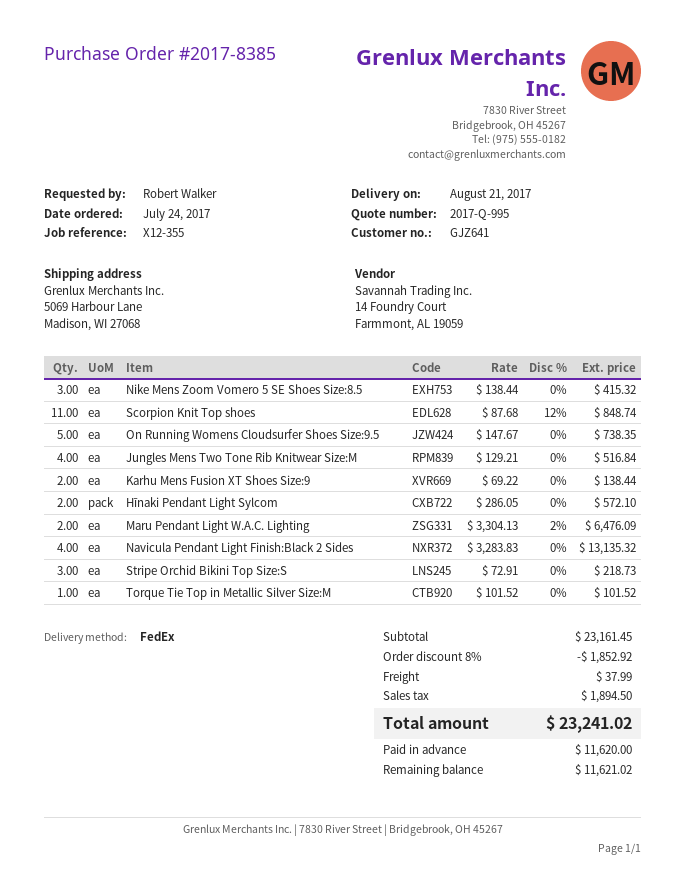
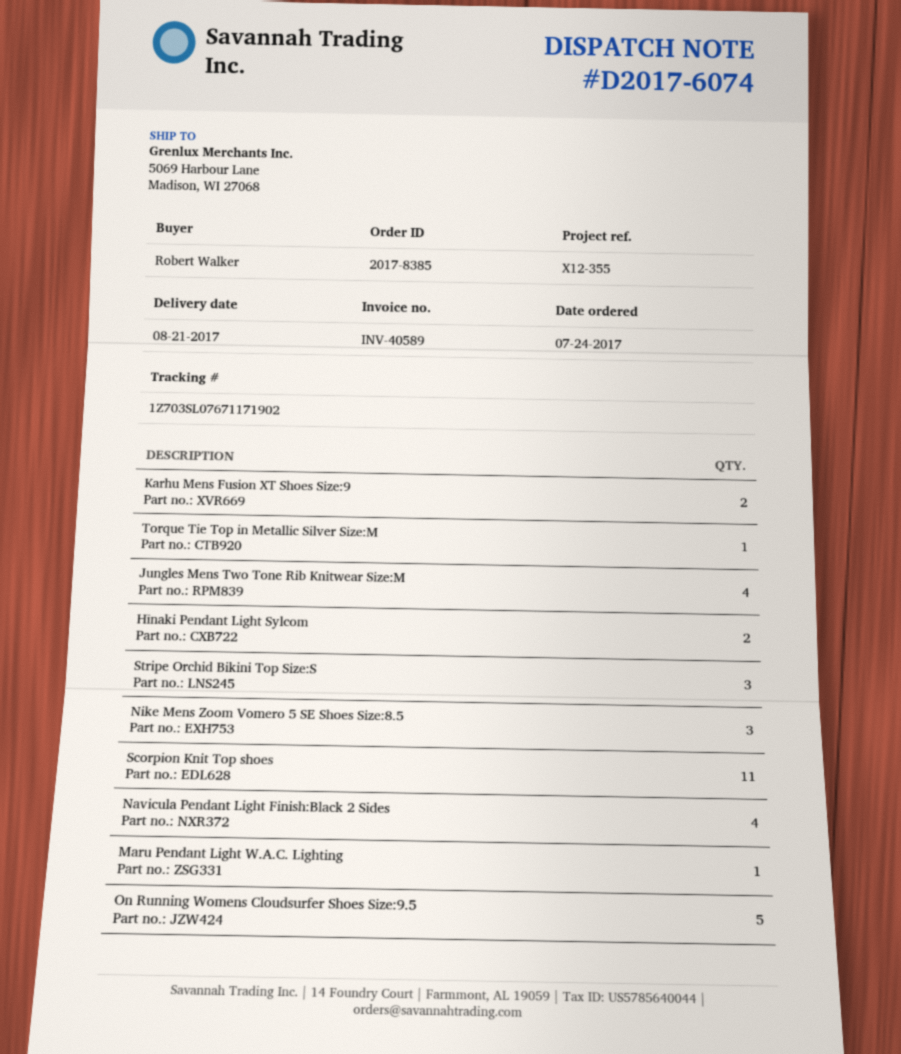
Maru Pendant Light W.A.C. Lighting: 2 -> 1

